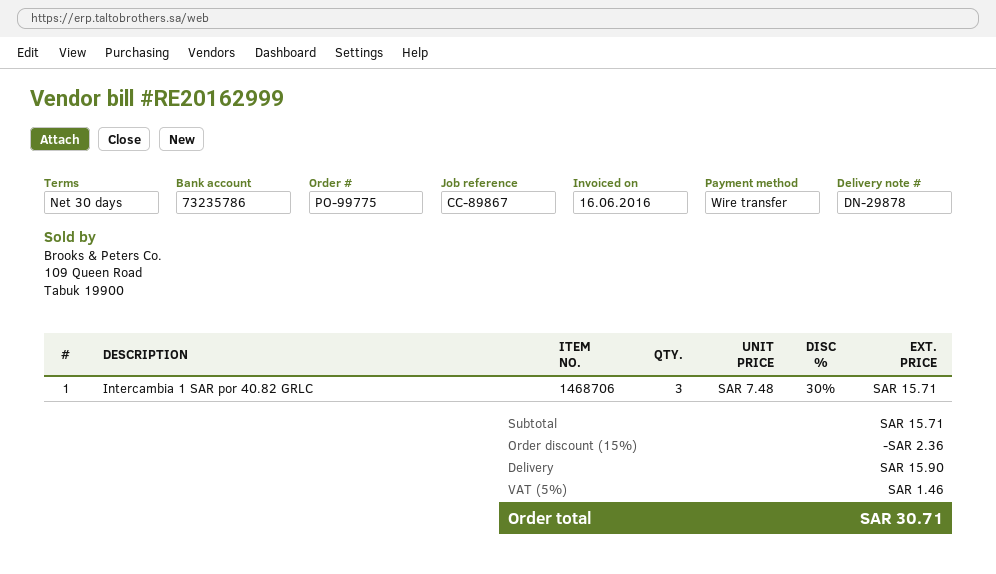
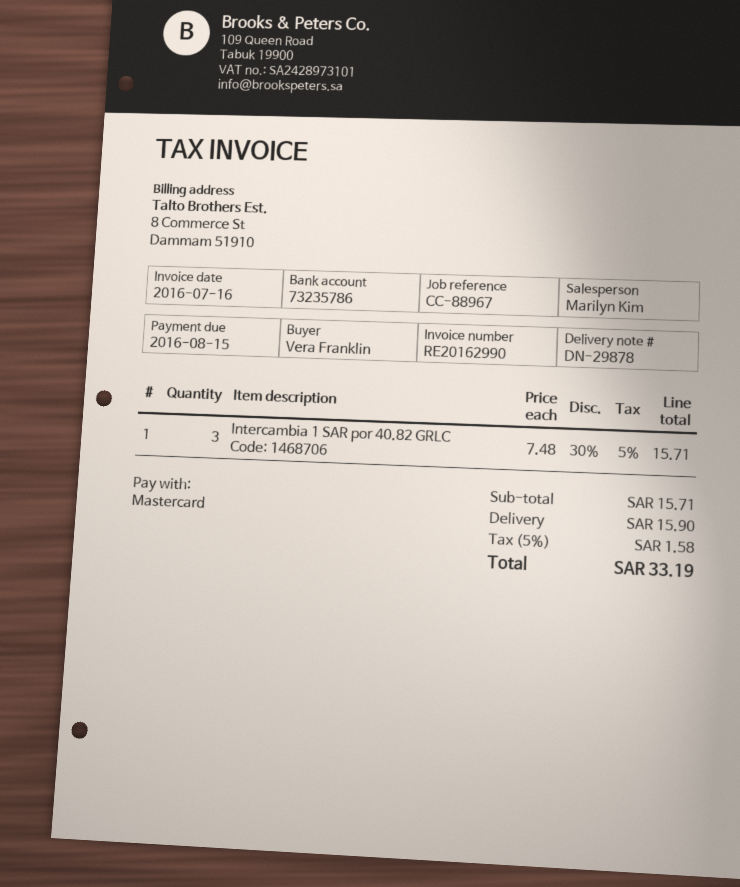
invoice number: RE20162999 -> RE20162990
invoice date: 2016-06-16 -> 2016-07-16
reference: CC-89867 -> CC-88967
payment method: bank transfer -> Mastercard
discount: 15% = 2.36 -> none
tax: 5% = 1.46 -> 5% = 1.58
total: 30.71 -> 33.19

